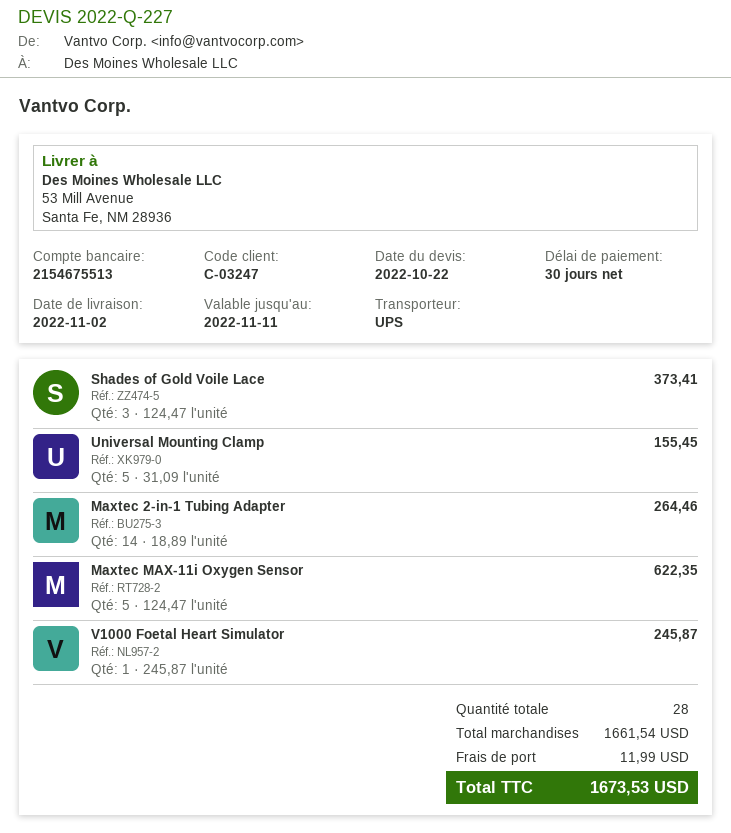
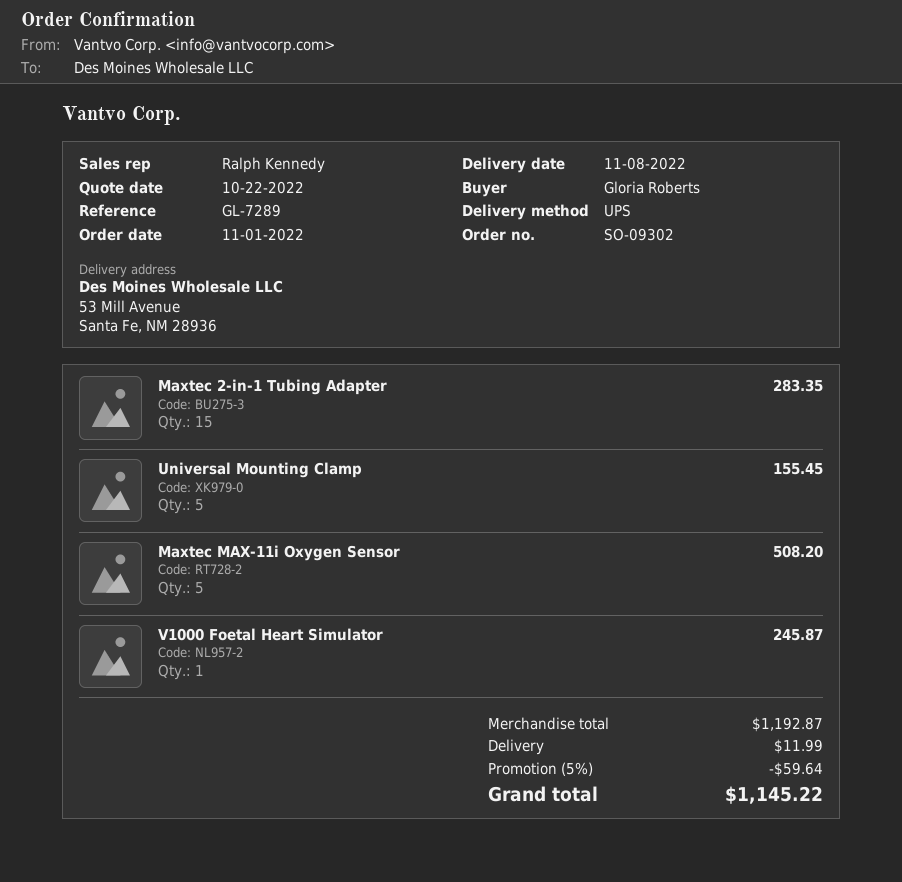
delivery date: 2022-11-02 -> 2022-11-08
Shades of Gold Voile Lace: 3 for 373.41 -> none
Maxtec 2-in-1 Tubing Adapter: 14 for 264.46 -> 15 for 283.35
Maxtec MAX-11i Oxygen Sensor: 5 for 622.35 -> 5 for 508.20
subtotal: 1661.54 -> 1192.87
discount: none -> 5% = 59.64
total: 1673.53 -> 1145.22

